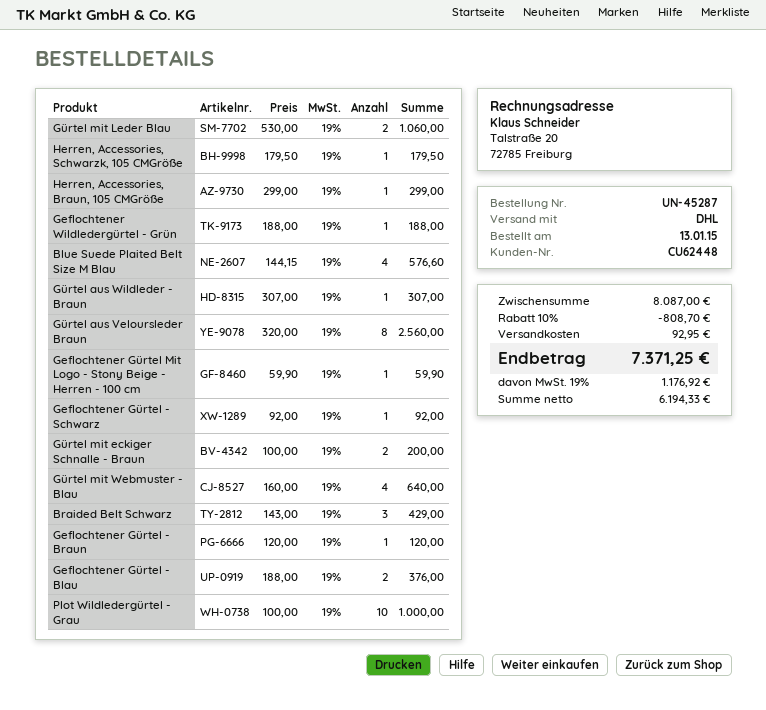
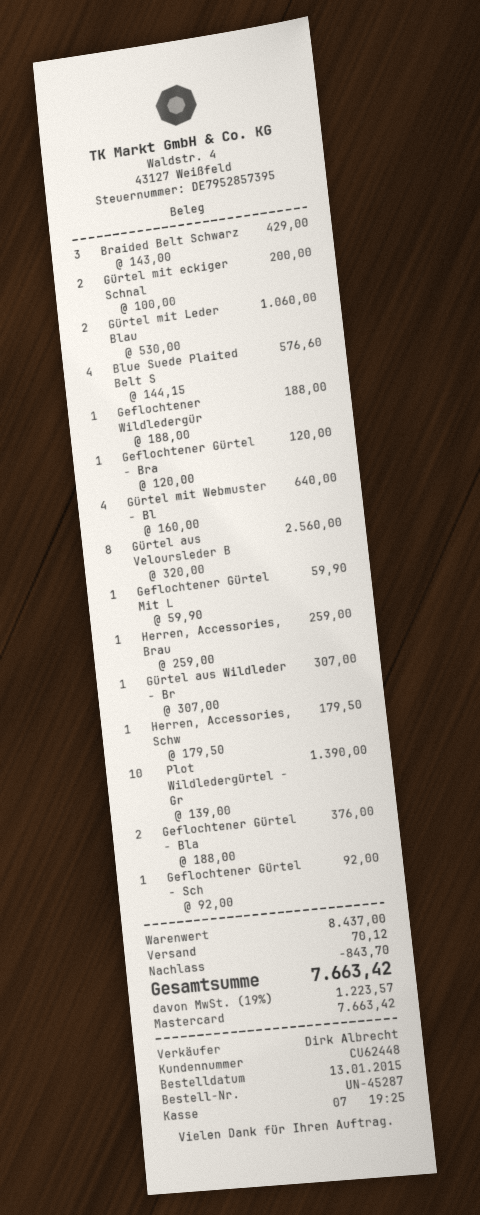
Herren, Accessories, Braun, 105 CMGröße: 1 x 299.00 = 299.00 -> 1 x 259.00 = 259.00
Plot Wildledergürtel - Grau: 10 x 100.00 = 1000.00 -> 10 x 139.00 = 1390.00
subtotal: 8087.00 -> 8437.00
discount: 808.70 -> 843.70
shipping: 92.95 -> 70.12
tax: 19% = 1176.92 -> 19% = 1223.57
total: 7371.25 -> 7663.42

